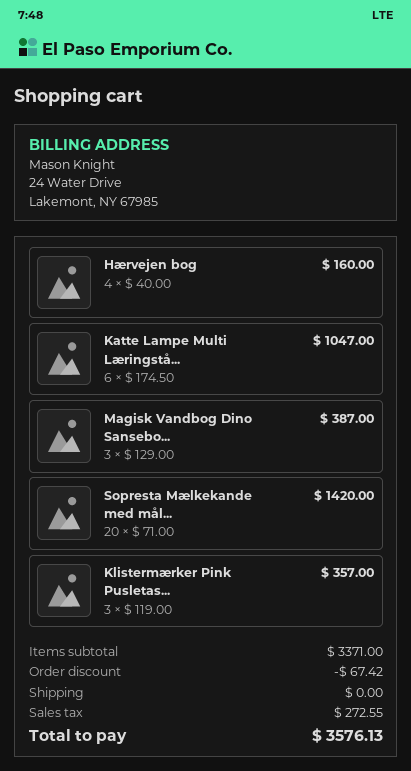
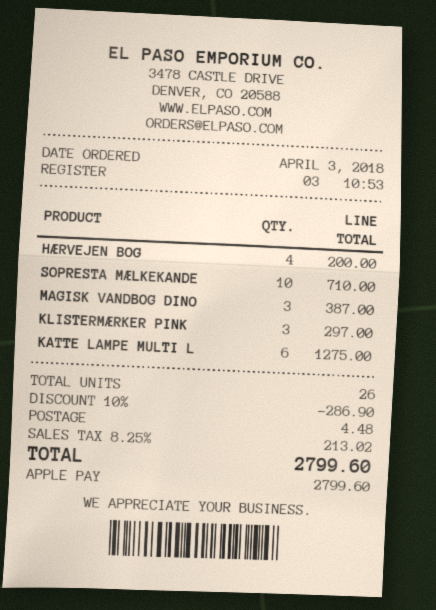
Hærvejen bog: 4 for 160.00 -> 4 for 200.00
Katte Lampe Multi Læringstå...: 6 for 1047.00 -> 6 for 1275.00
Sopresta Mælkekande med mål...: 20 for 1420.00 -> 10 for 710.00
Klistermærker Pink Pusletas...: 3 for 357.00 -> 3 for 297.00
discount: 67.42 -> 286.90
shipping: 0.00 -> 4.48
tax: 272.55 -> 213.02
total: 3576.13 -> 2799.60

